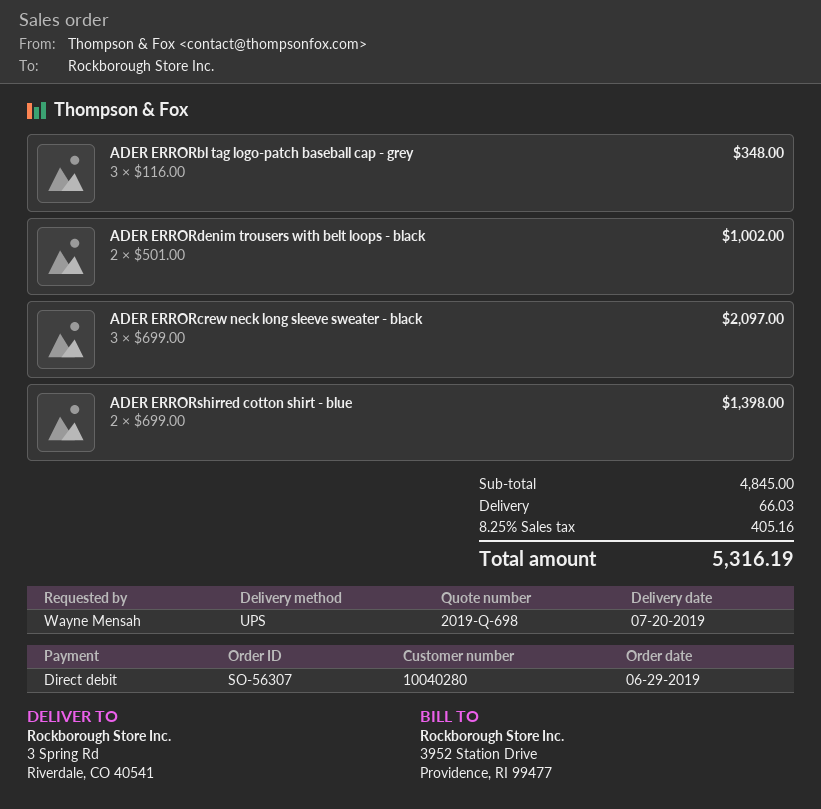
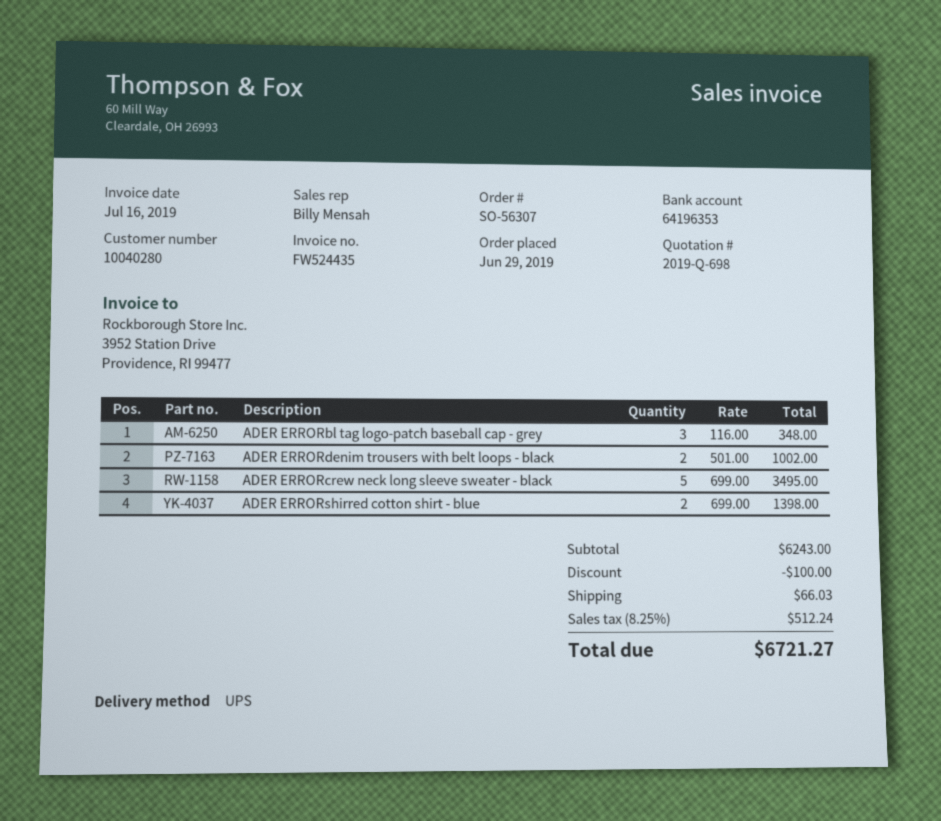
ADER ERRORcrew neck long sleeve sweater - black: 3 x 699.00 = 2097.00 -> 5 x 699.00 = 3495.00
subtotal: 4845.00 -> 6243.00
discount: none -> 100.00
tax: 8.25% = 405.16 -> 8.25% = 512.24
total: 5316.19 -> 6721.27

